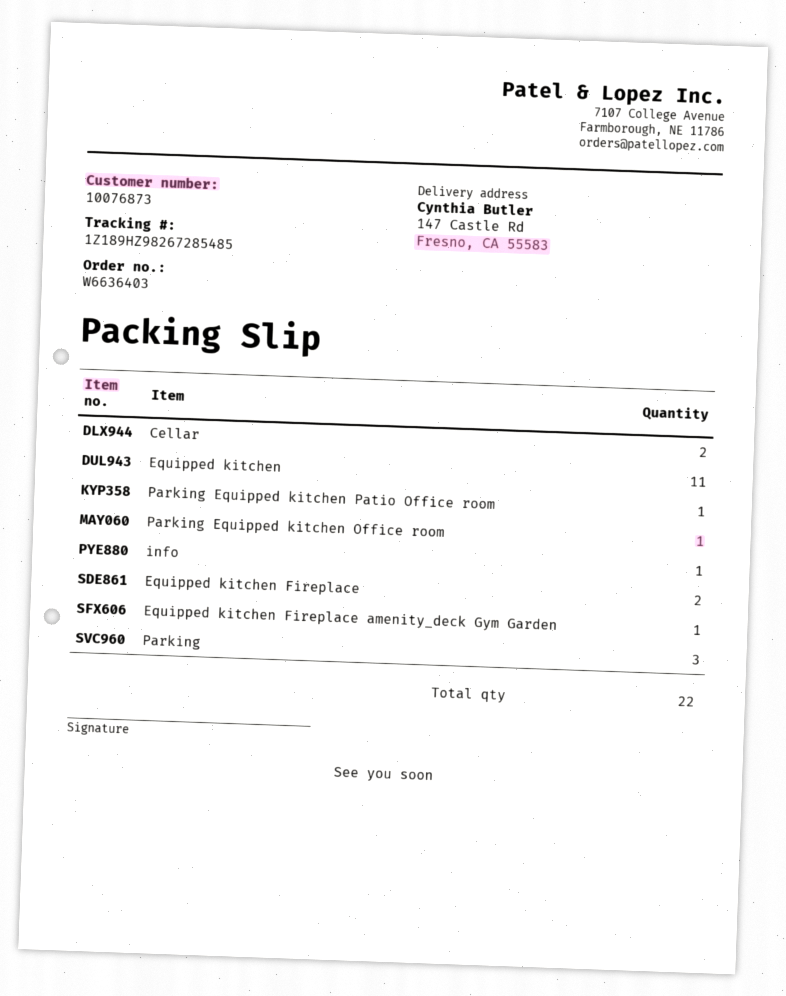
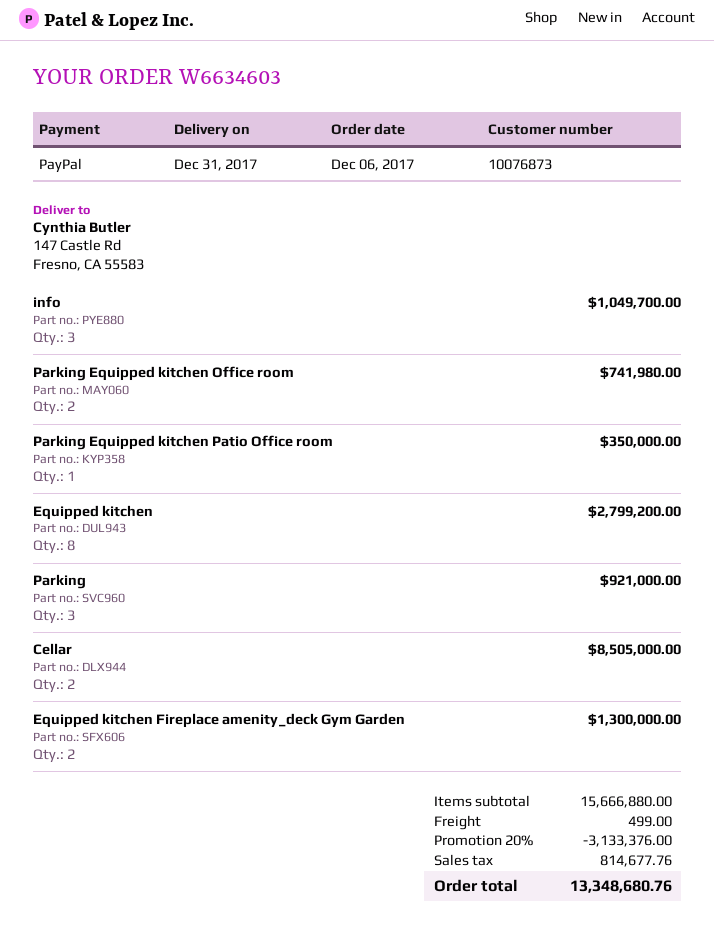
order number: W6636403 -> W6634603
Equipped kitchen: 11 -> 8
Parking Equipped kitchen Office room: 1 -> 2
info: 1 -> 3
Equipped kitchen Fireplace: 2 -> none
Equipped kitchen Fireplace amenity_deck Gym Garden: 1 -> 2

